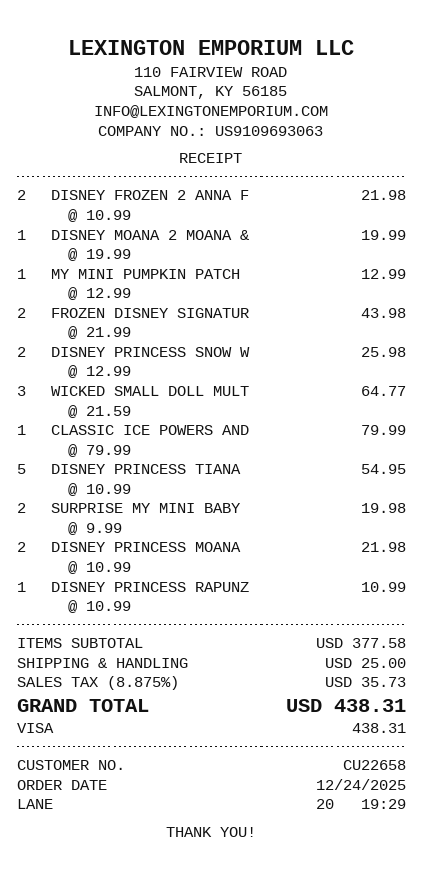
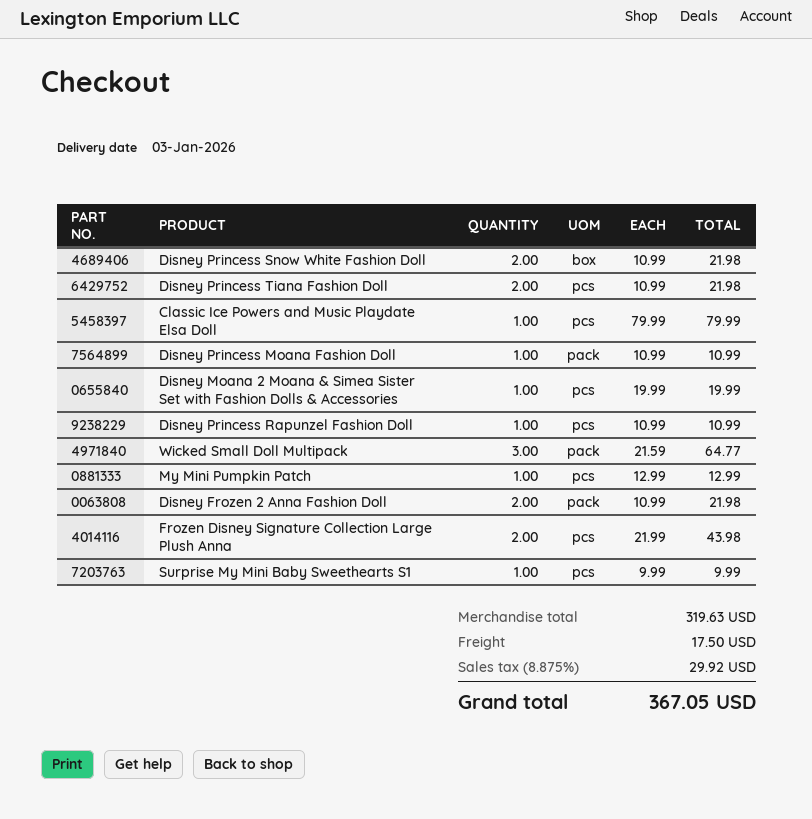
DISNEY PRINCESS SNOW W: 2 x 12.99 = 25.98 -> 2 x 10.99 = 21.98
DISNEY PRINCESS TIANA: 5 x 10.99 = 54.95 -> 2 x 10.99 = 21.98
SURPRISE MY MINI BABY: 2 x 9.99 = 19.98 -> 1 x 9.99 = 9.99
DISNEY PRINCESS MOANA: 2 x 10.99 = 21.98 -> 1 x 10.99 = 10.99
subtotal: 377.58 -> 319.63
shipping: 25.00 -> 17.50
tax: 8.875% = 35.73 -> 8.875% = 29.92
total: 438.31 -> 367.05

